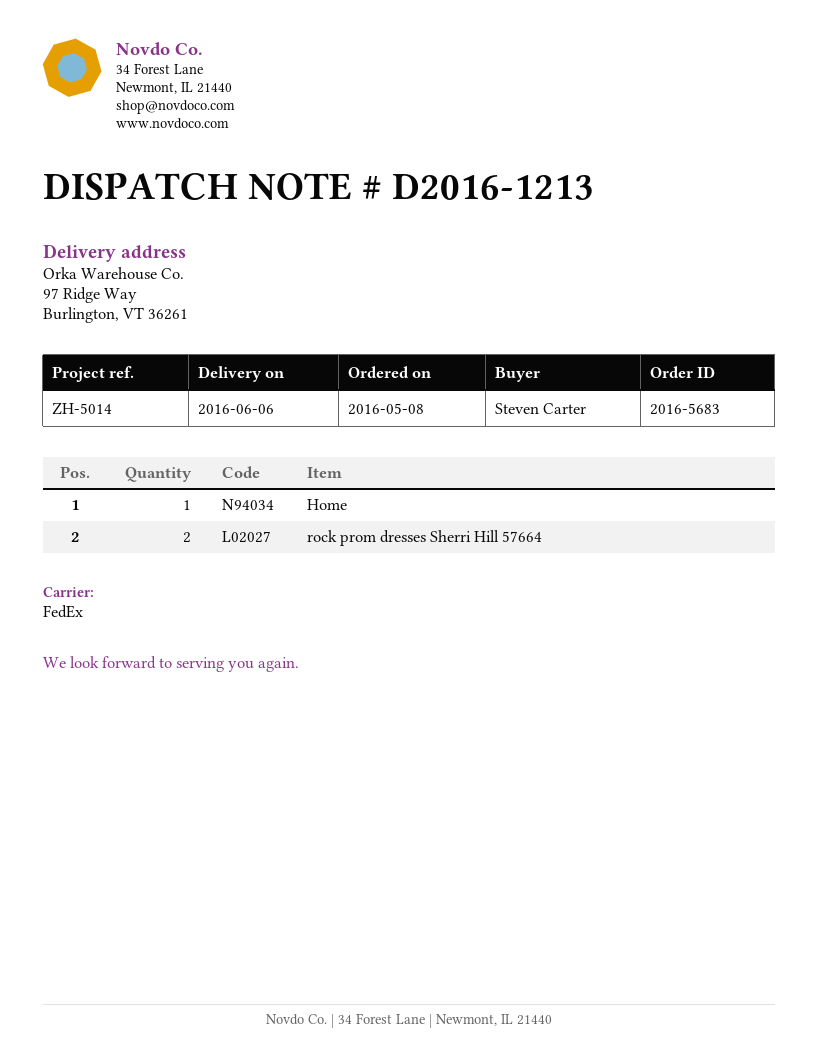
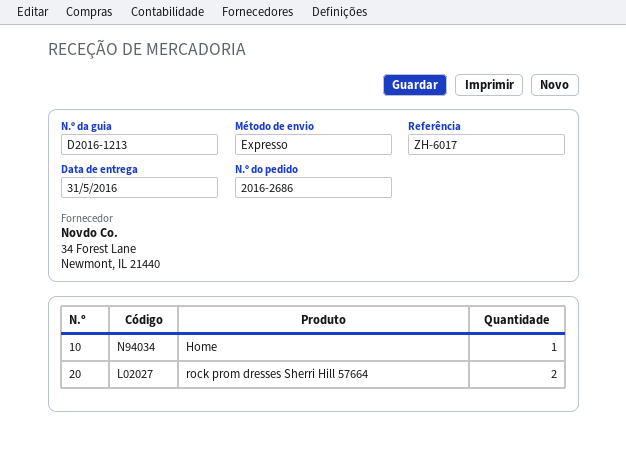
order number: 2016-5683 -> 2016-2686
delivery date: 2016-06-06 -> 2016-05-31
reference: ZH-5014 -> ZH-6017
shipping method: FedEx -> express

